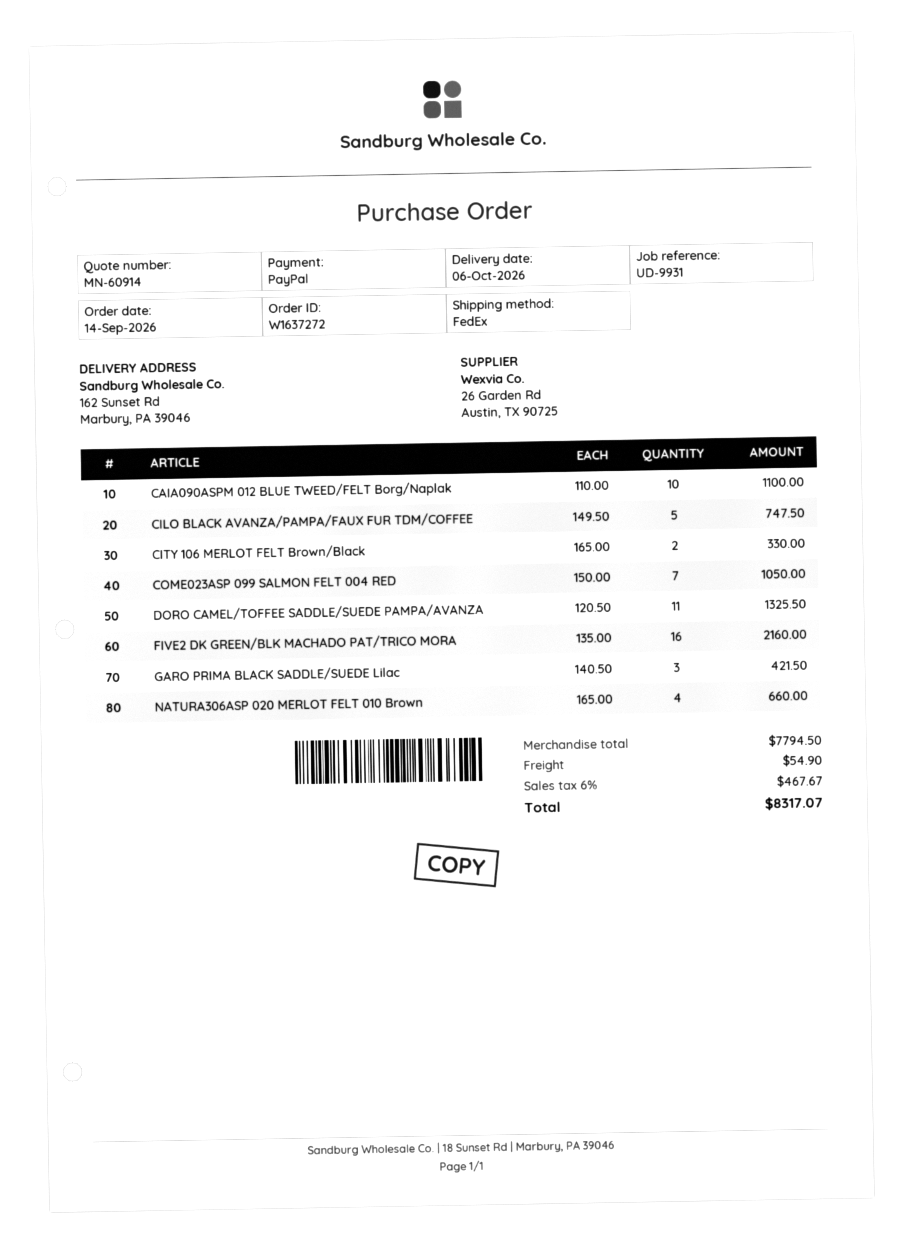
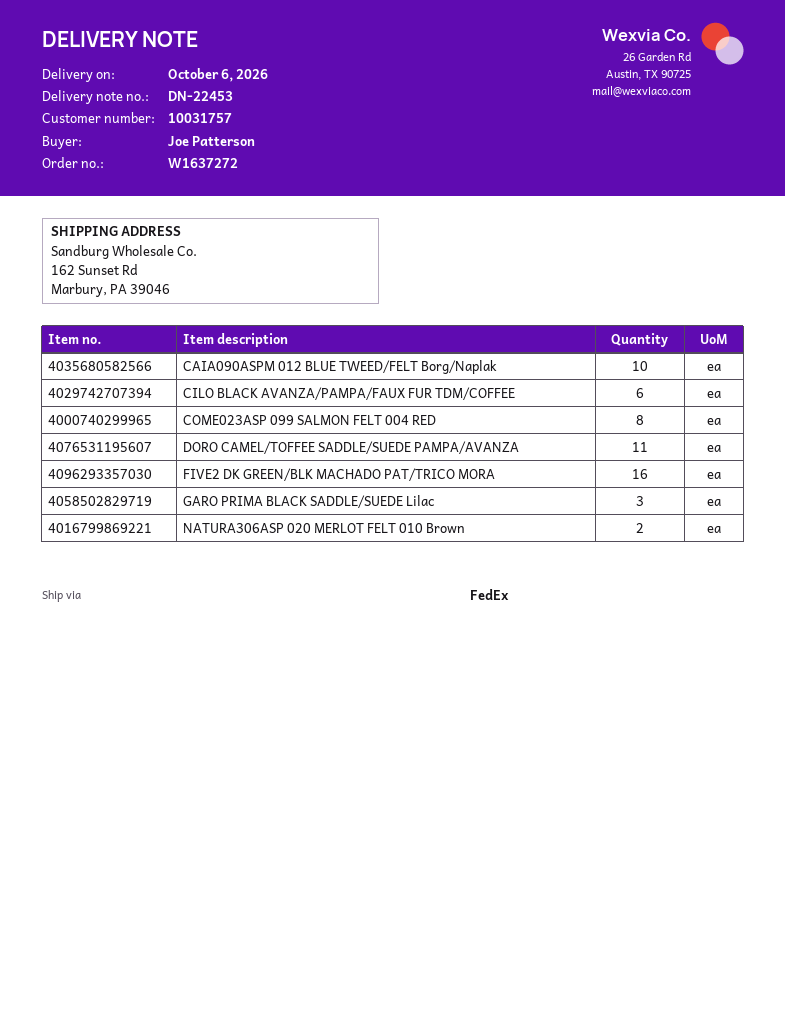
CILO BLACK AVANZA/PAMPA/FAUX FUR TDM/COFFEE: 5 -> 6
CITY 106 MERLOT FELT Brown/Black: 2 -> none
COME023ASP 099 SALMON FELT 004 RED: 7 -> 8
NATURA306ASP 020 MERLOT FELT 010 Brown: 4 -> 2

